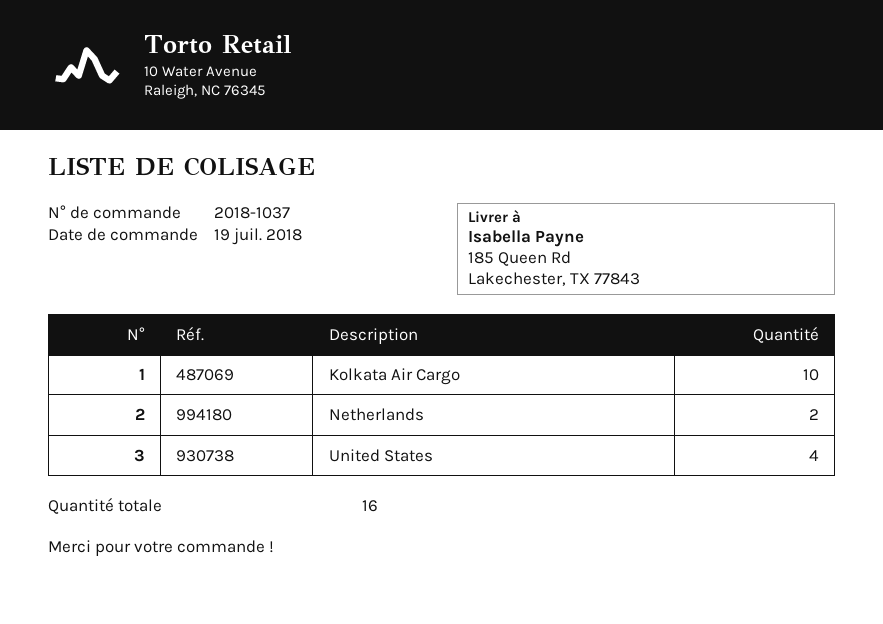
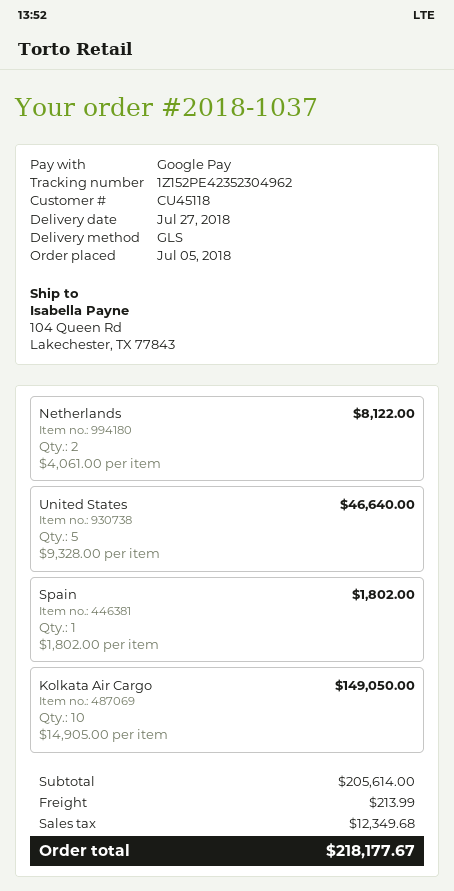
order date: 2018-07-19 -> 2018-07-05
ship to: 185 Queen Rd, Lakechester, TX 77843 -> 104 Queen Rd, Lakechester, TX 77843
United States: 4 -> 5
Spain: none -> 1

